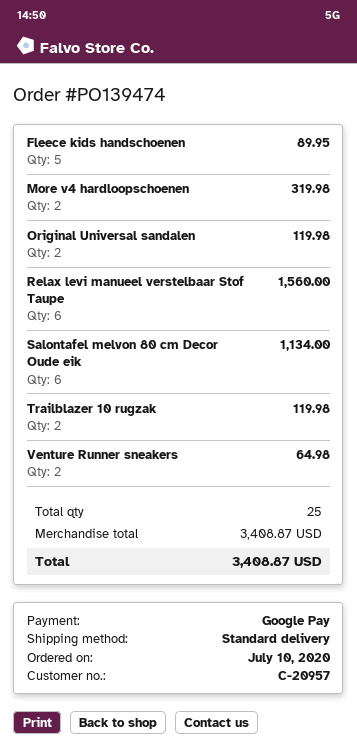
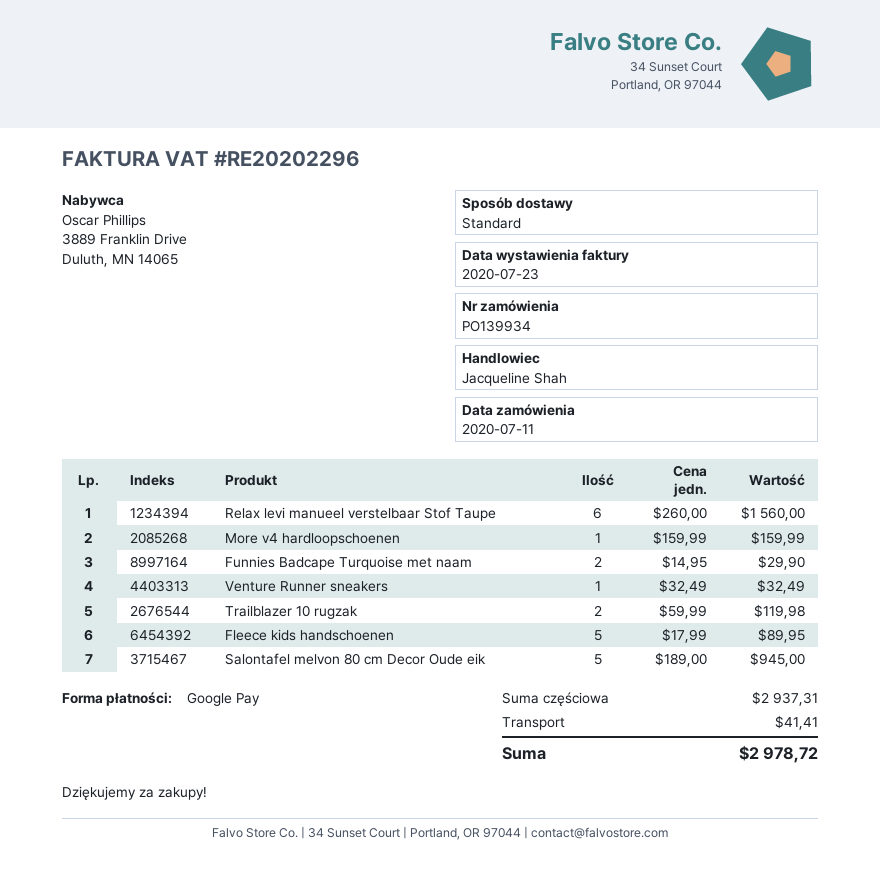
order number: PO139474 -> PO139934
order date: 2020-07-10 -> 2020-07-11
More v4 hardloopschoenen: 2 for 319.98 -> 1 for 159.99
Original Universal sandalen: 2 for 119.98 -> none
Salontafel melvon 80 cm Decor Oude eik: 6 for 1134.00 -> 5 for 945.00
Venture Runner sneakers: 2 for 64.98 -> 1 for 32.49
Funnies Badcape Turquoise met naam: none -> 2 for 29.90
subtotal: 3408.87 -> 2937.31
shipping: none -> 41.41
total: 3408.87 -> 2978.72

